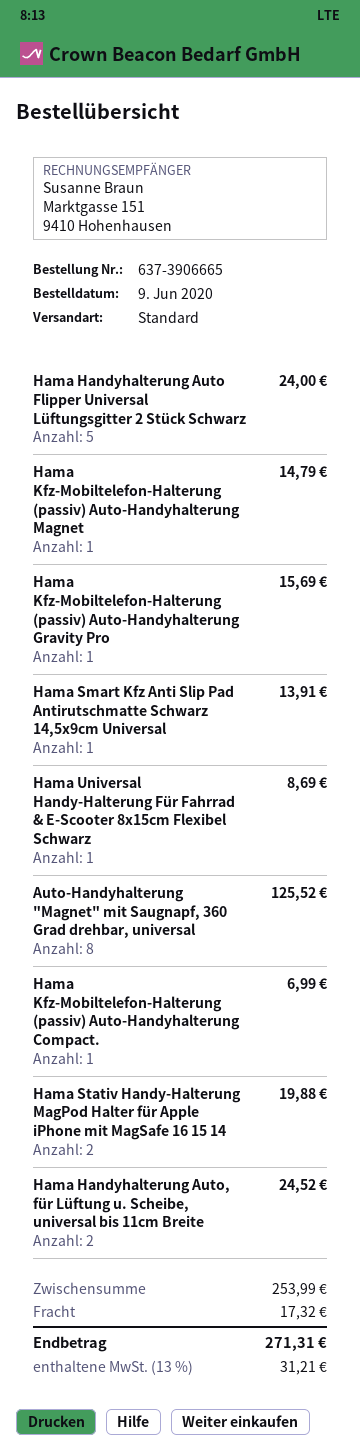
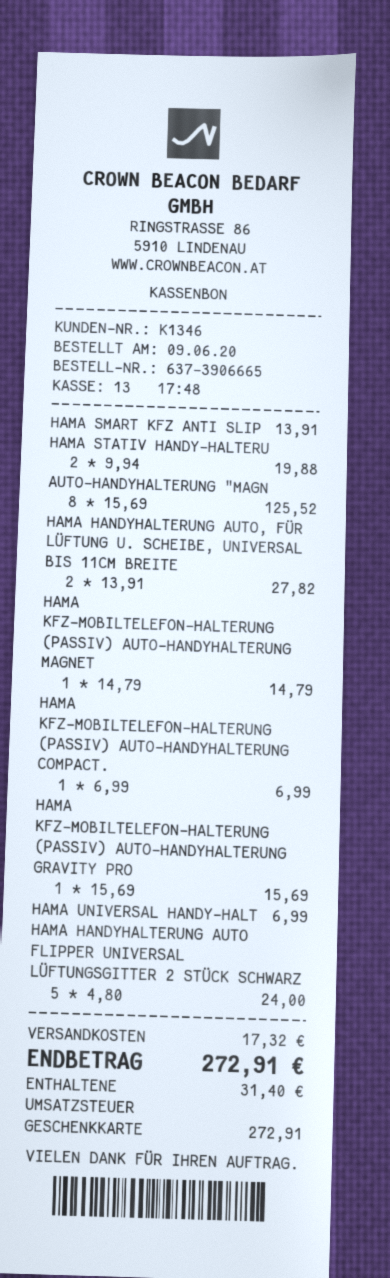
Hama Universal Handy-Halterung Für Fahrrad & E-Scooter 8x15cm Flexibel Schwarz: 1 for 8.69 -> 1 for 6.99
Hama Handyhalterung Auto, für Lüftung u. Scheibe, universal bis 11cm Breite: 2 for 24.52 -> 2 for 27.82
tax: 31.21 -> 31.40
total: 271.31 -> 272.91

